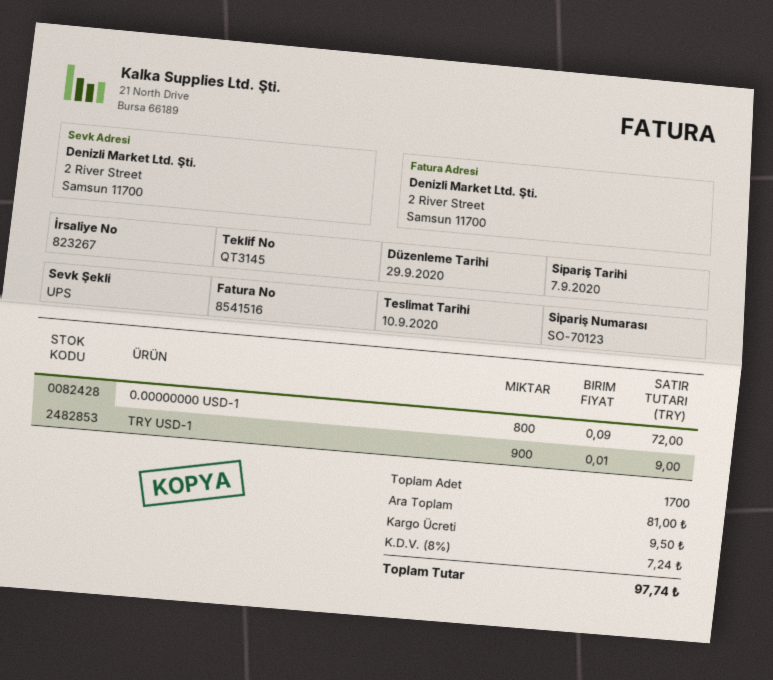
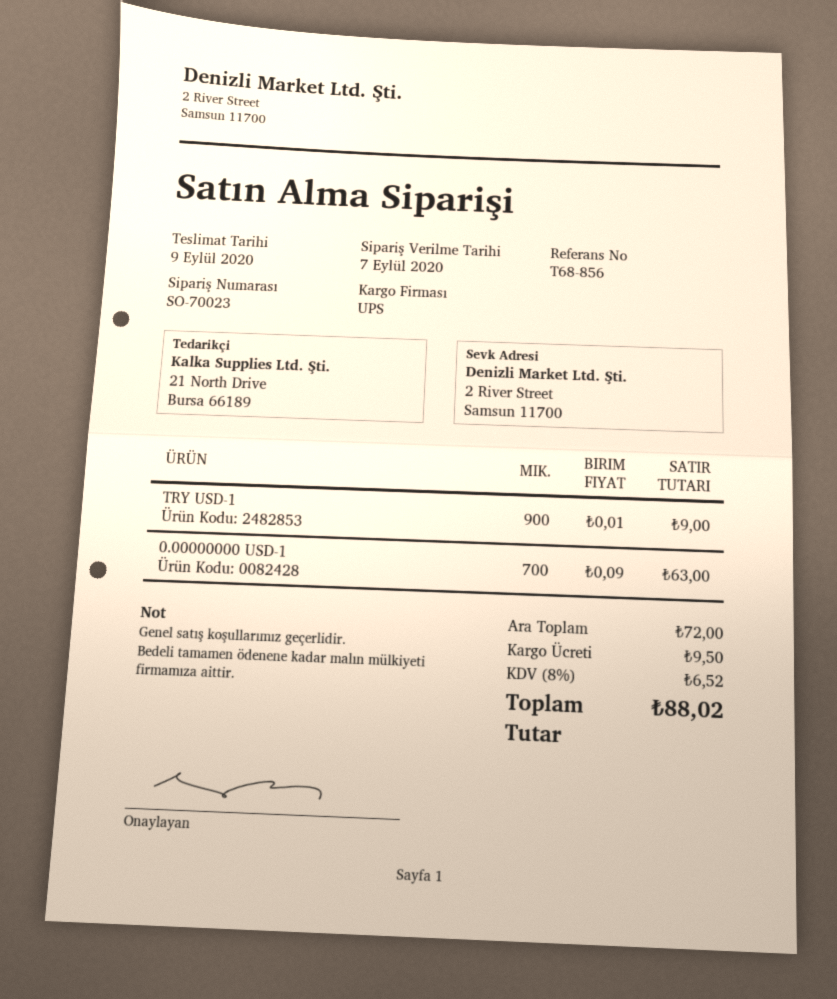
order number: SO-70123 -> SO-70023
delivery date: 2020-09-10 -> 2020-09-09
0.00000000 USD-1: 800 x 0.09 = 72.00 -> 700 x 0.09 = 63.00
subtotal: 81.00 -> 72.00
tax: 8% = 7.24 -> 8% = 6.52
total: 97.74 -> 88.02

